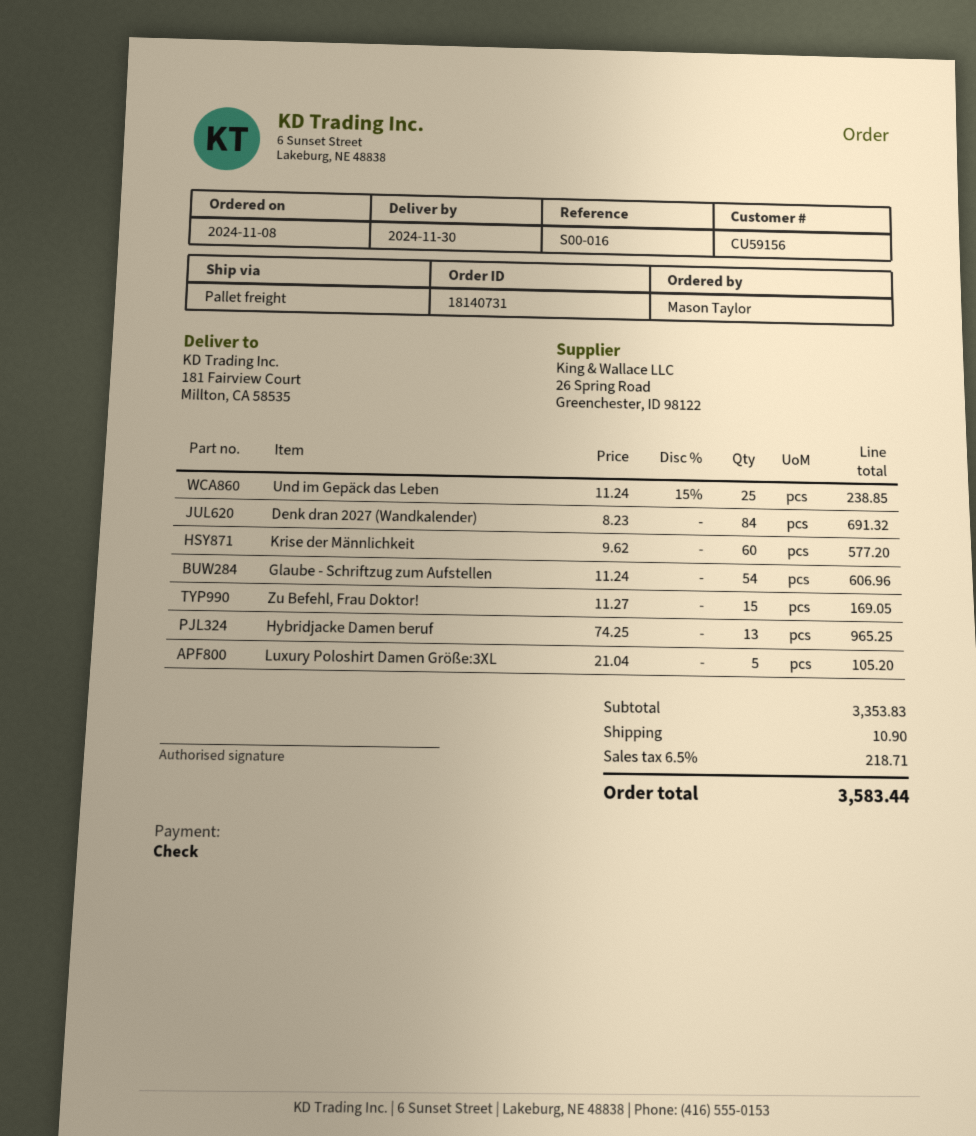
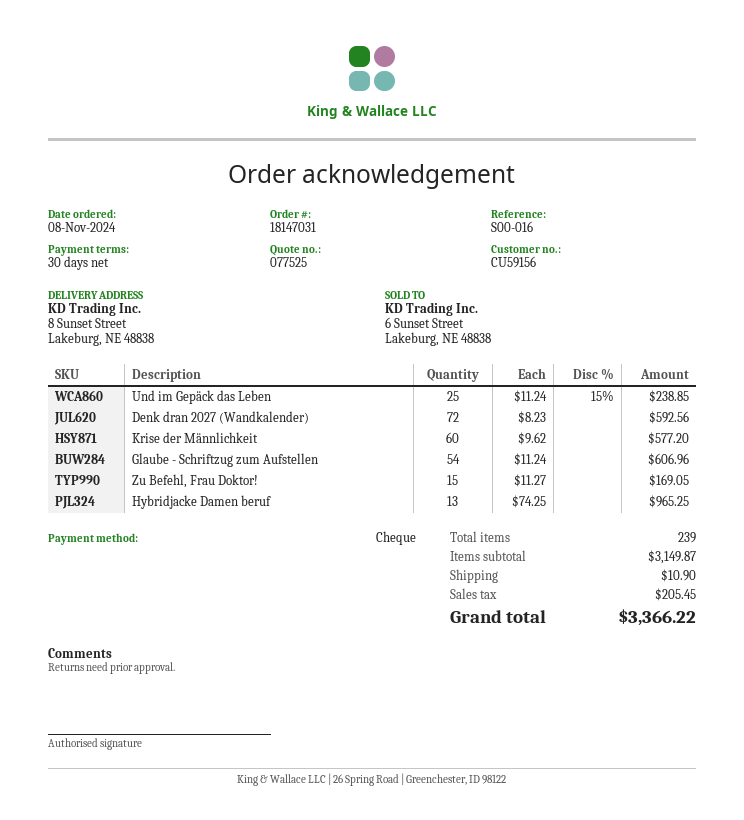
order number: 18140731 -> 18147031
ship to: 181 Fairview Court, Millton, CA 58535 -> 8 Sunset Street, Lakeburg, NE 48838
Denk dran 2027 (Wandkalender): 84 x 8.23 = 691.32 -> 72 x 8.23 = 592.56
Luxury Poloshirt Damen Größe:3XL: 5 x 21.04 = 105.20 -> none
subtotal: 3353.83 -> 3149.87
tax: 218.71 -> 205.45
total: 3583.44 -> 3366.22

